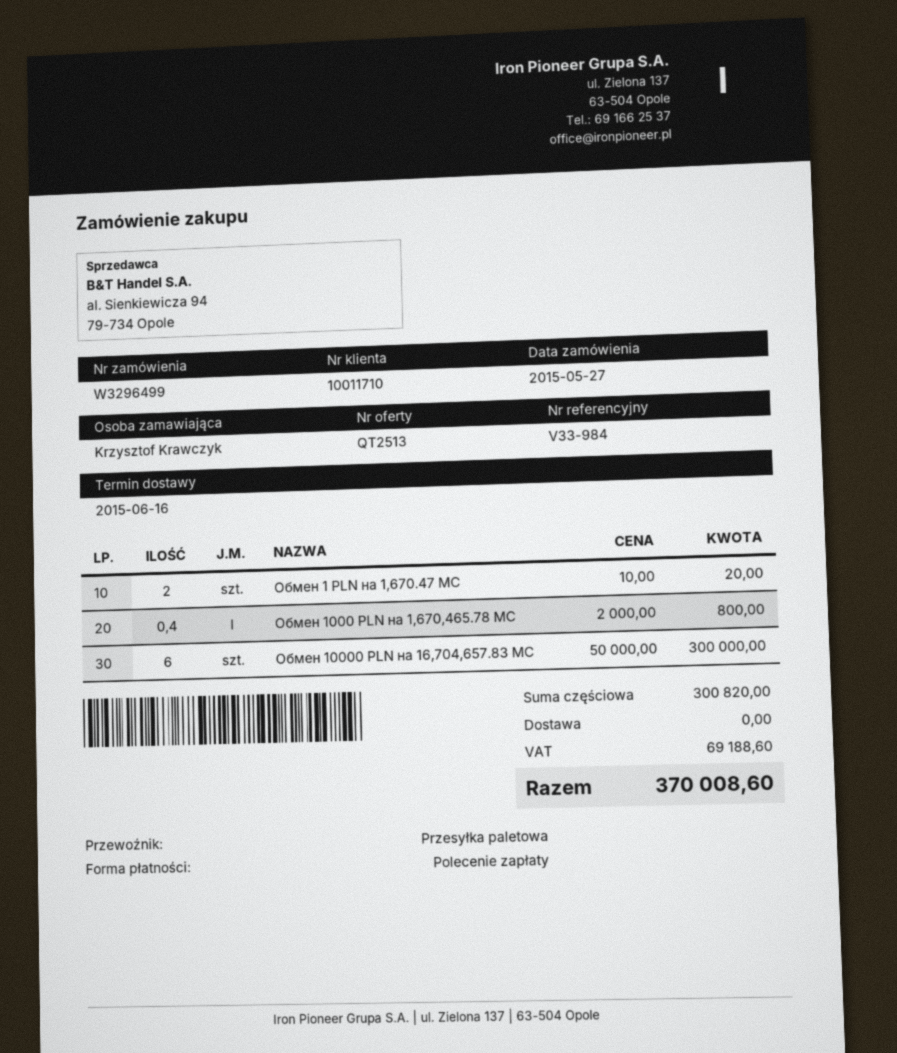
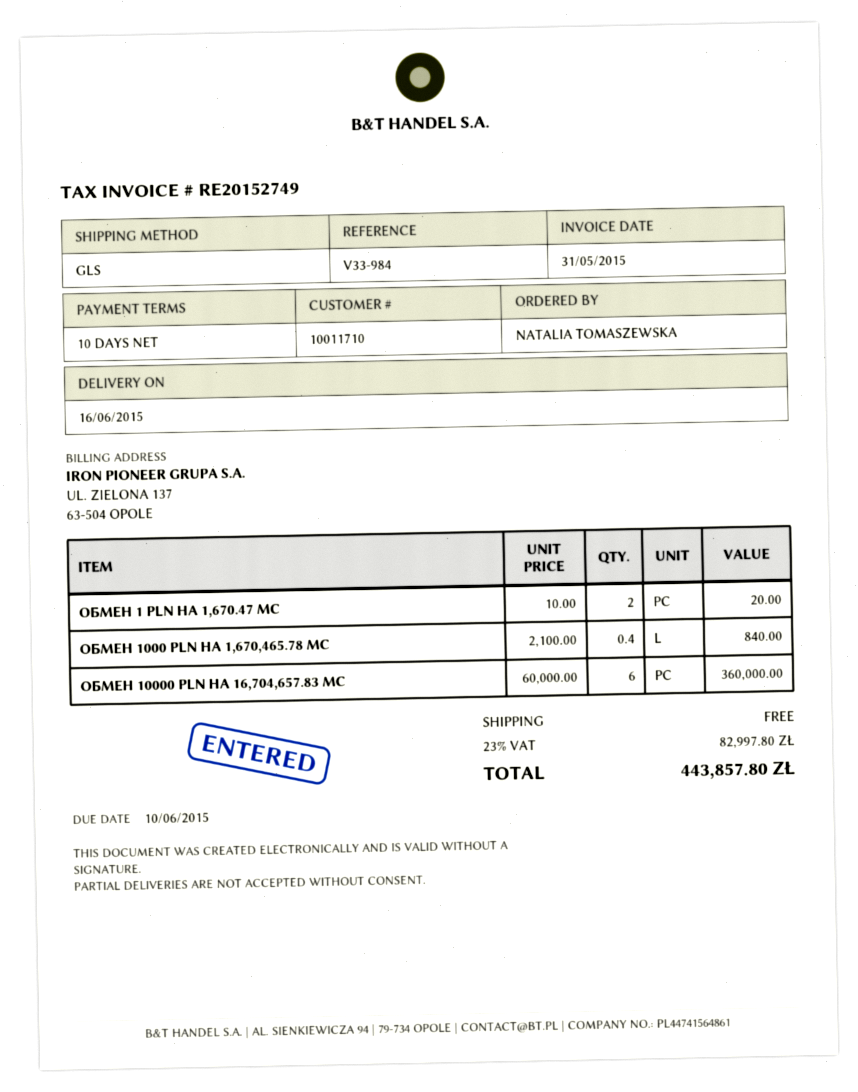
ordered by: Krzysztof Krawczyk -> NATALIA TOMASZEWSKA
shipping method: pallet freight -> GLS
Обмен 1000 PLN на 1,670,465.78 MC: 0.4 x 2000.00 = 800.00 -> 0.4 x 2100.00 = 840.00
Обмен 10000 PLN на 16,704,657.83 MC: 6 x 50000.00 = 300000.00 -> 6 x 60000.00 = 360000.00
tax: 69188.60 -> 82997.80
total: 370008.60 -> 443857.80

